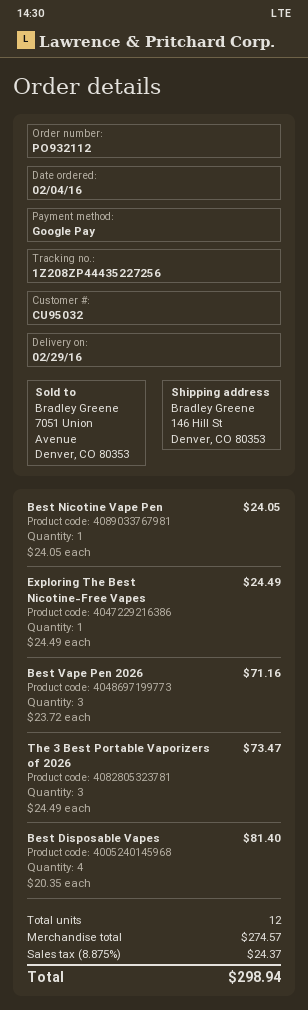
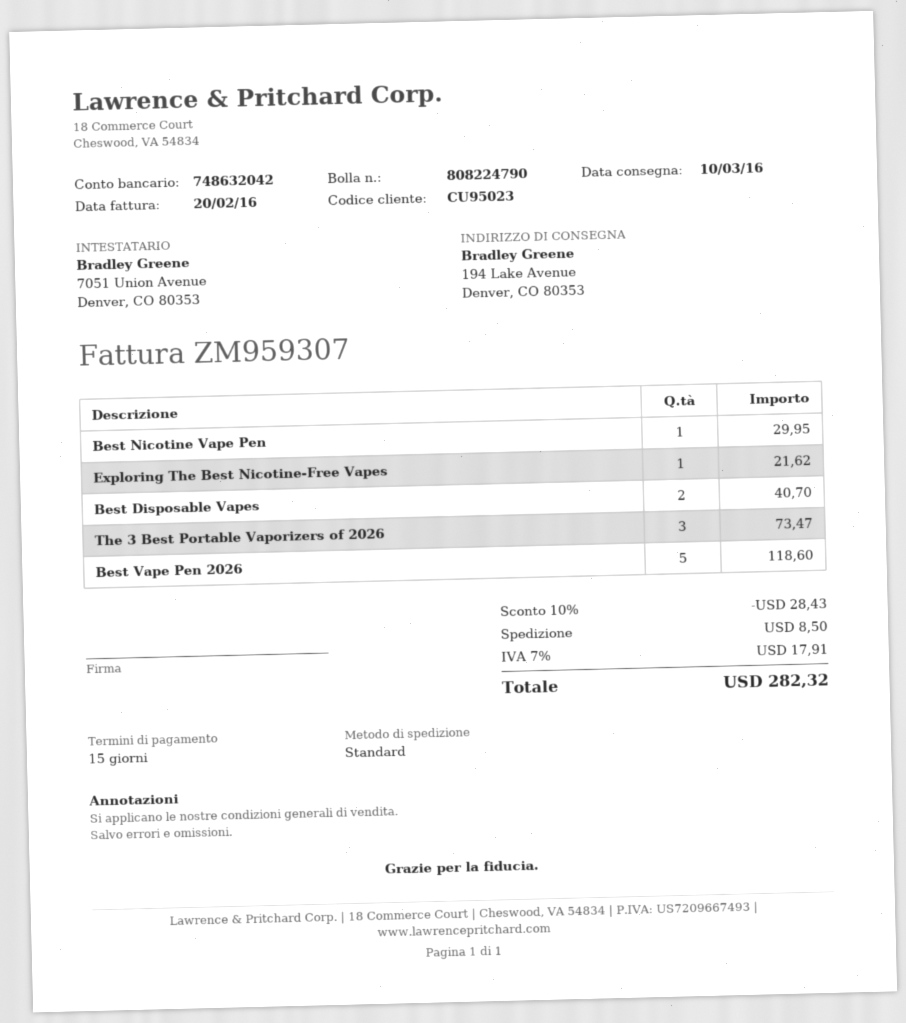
delivery date: 2016-02-29 -> 2016-03-10
customer number: CU95032 -> CU95023
ship to: 146 Hill St, Denver, CO 80353 -> 194 Lake Avenue, Denver, CO 80353
Best Nicotine Vape Pen: 1 for 24.05 -> 1 for 29.95
Exploring The Best Nicotine-Free Vapes: 1 for 24.49 -> 1 for 21.62
Best Vape Pen 2026: 3 for 71.16 -> 5 for 118.60
Best Disposable Vapes: 4 for 81.40 -> 2 for 40.70
discount: none -> 10% = 28.43
shipping: none -> 8.50
tax: 8.875% = 24.37 -> 7% = 17.91
total: 298.94 -> 282.32

